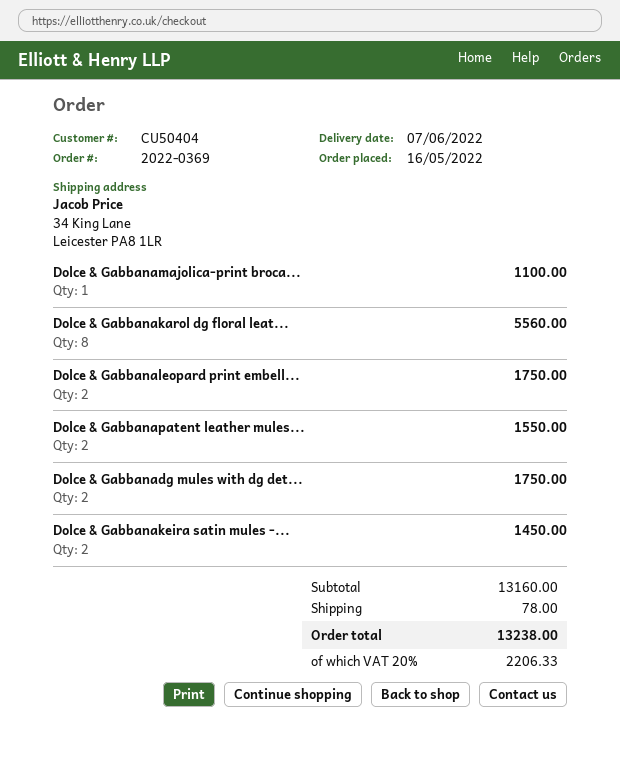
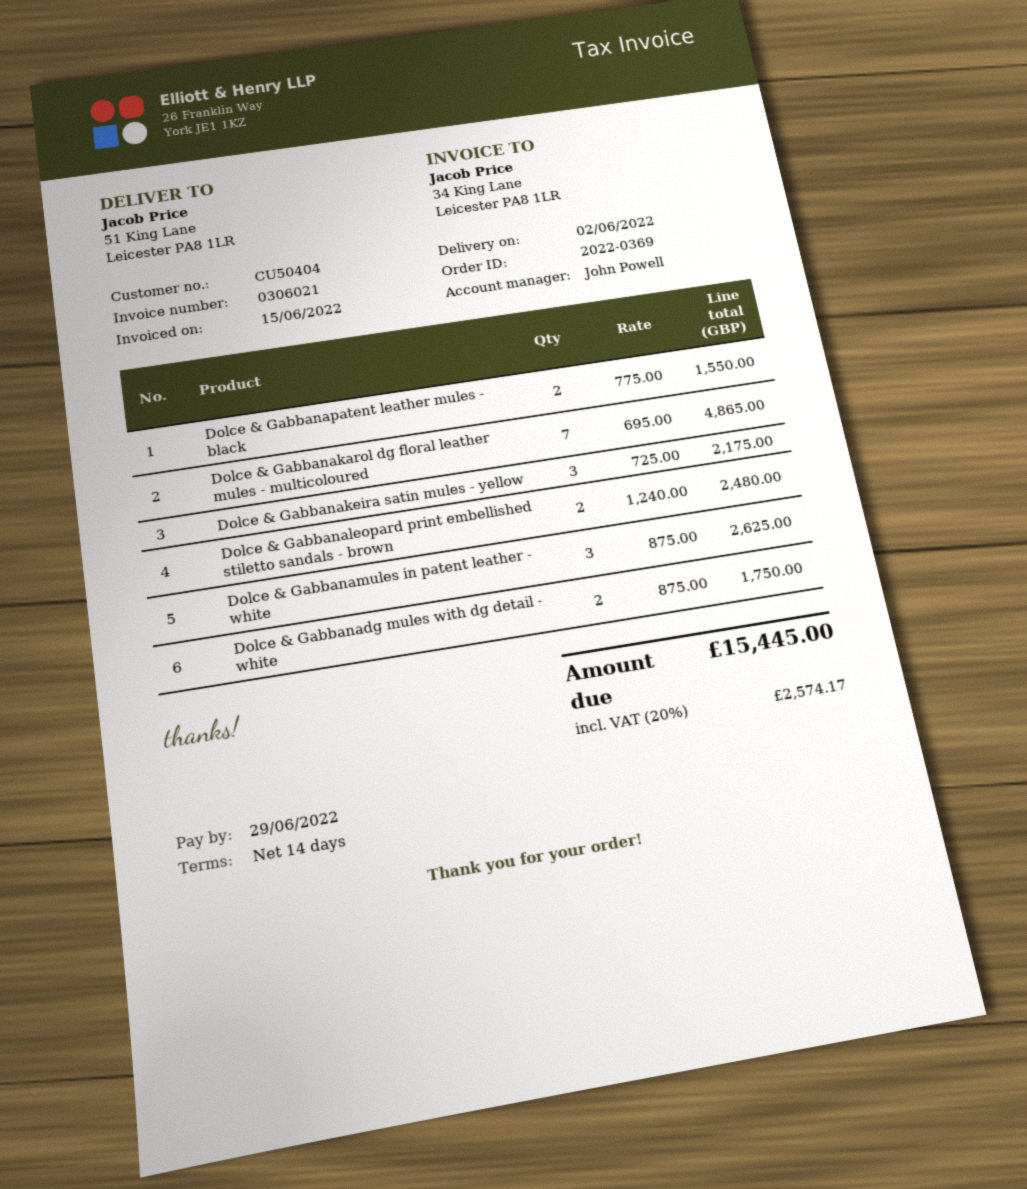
delivery date: 2022-06-07 -> 2022-06-02
ship to: 34 King Lane, Leicester PA8 1LR -> 51 King Lane, Leicester PA8 1LR
Dolce & Gabbanamajolica-print broca...: 1 for 1100.00 -> none
Dolce & Gabbanakarol dg floral leat...: 8 for 5560.00 -> 7 for 4865.00
Dolce & Gabbanaleopard print embell...: 2 for 1750.00 -> 2 for 2480.00
Dolce & Gabbanakeira satin mules -...: 2 for 1450.00 -> 3 for 2175.00
Dolce & Gabbanamules in patent leather - white: none -> 3 for 2625.00
shipping: 78.00 -> none
tax: 20% = 2206.33 -> 20% = 2574.17
total: 13238.00 -> 15445.00

